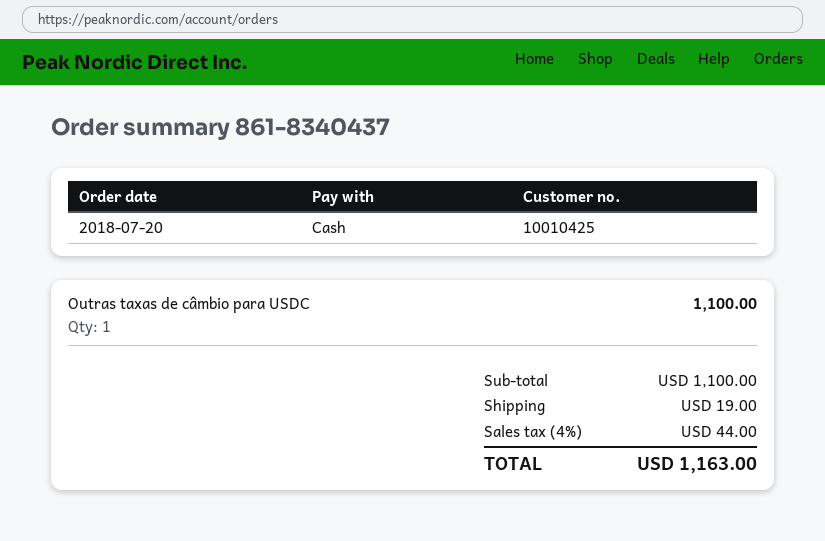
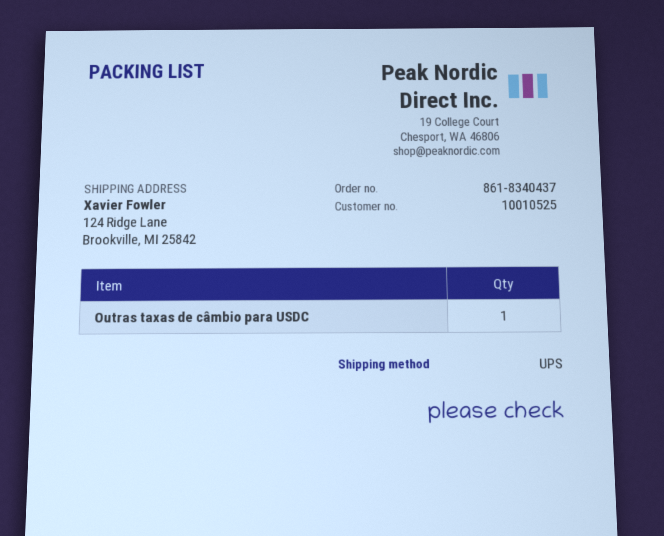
customer number: 10010425 -> 10010525

